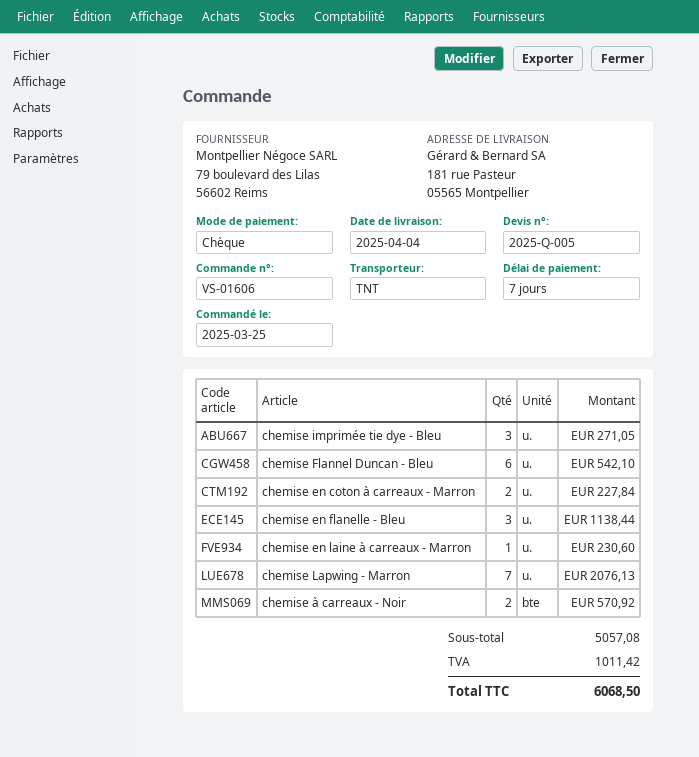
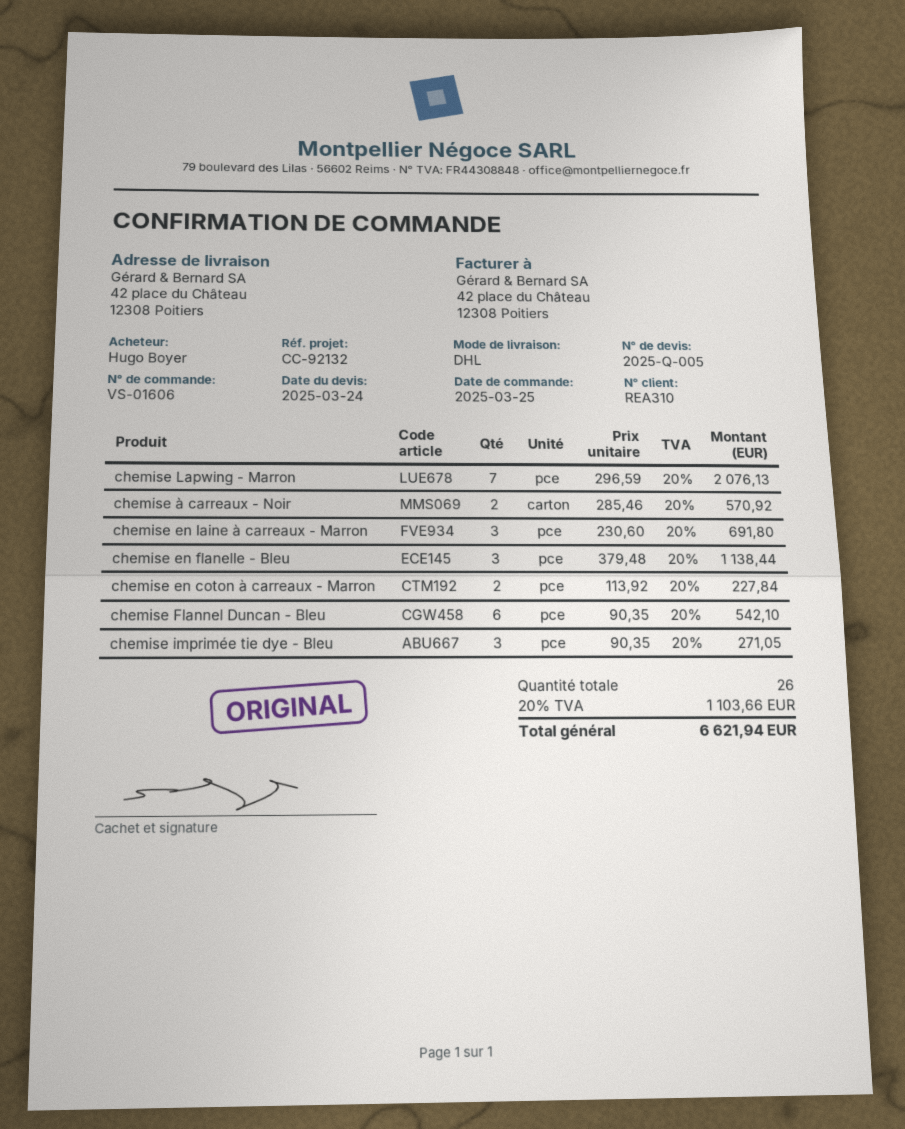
shipping method: TNT -> DHL
ship to: 181 rue Pasteur, 05565 Montpellier -> 42 place du Château, 12308 Poitiers
chemise en laine à carreaux - Marron: 1 for 230.60 -> 3 for 691.80
tax: 1011.42 -> 1103.66
total: 6068.50 -> 6621.94

